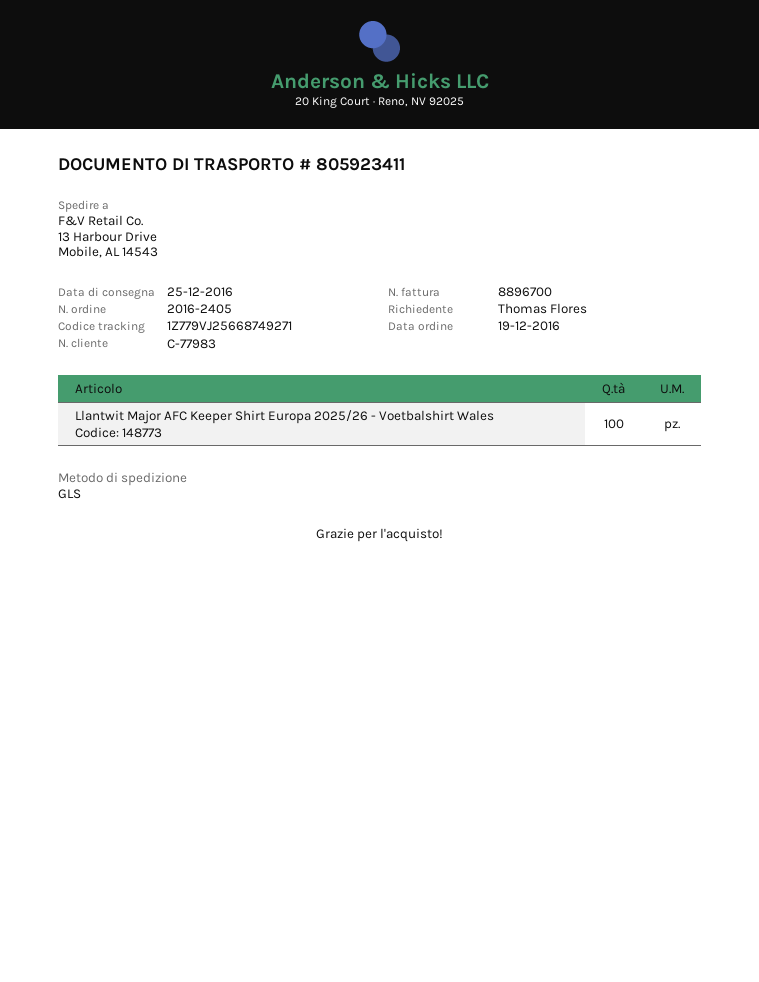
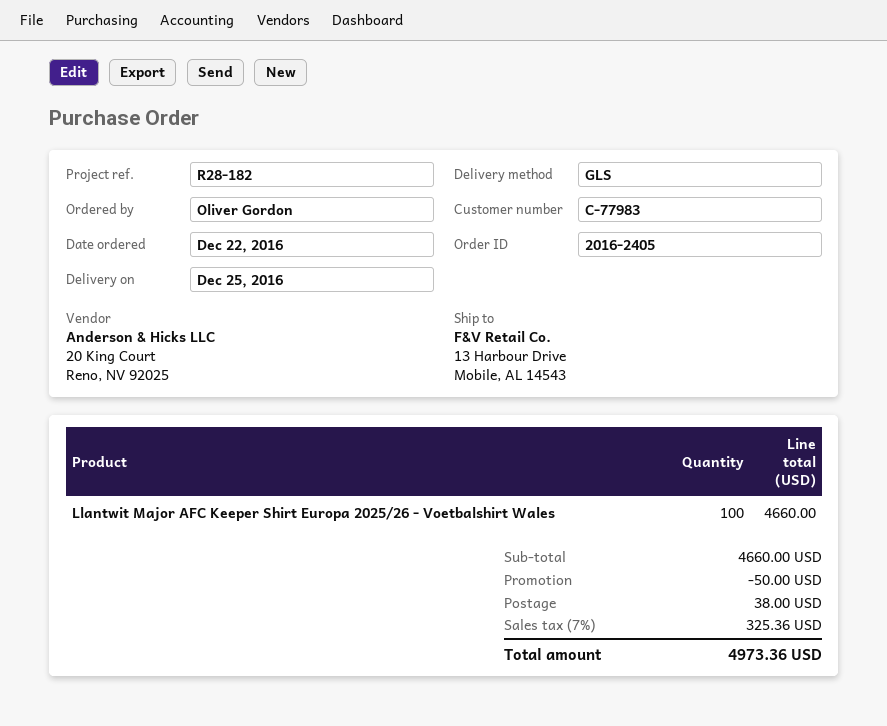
order date: 2016-12-19 -> 2016-12-22
ordered by: Thomas Flores -> Oliver Gordon

